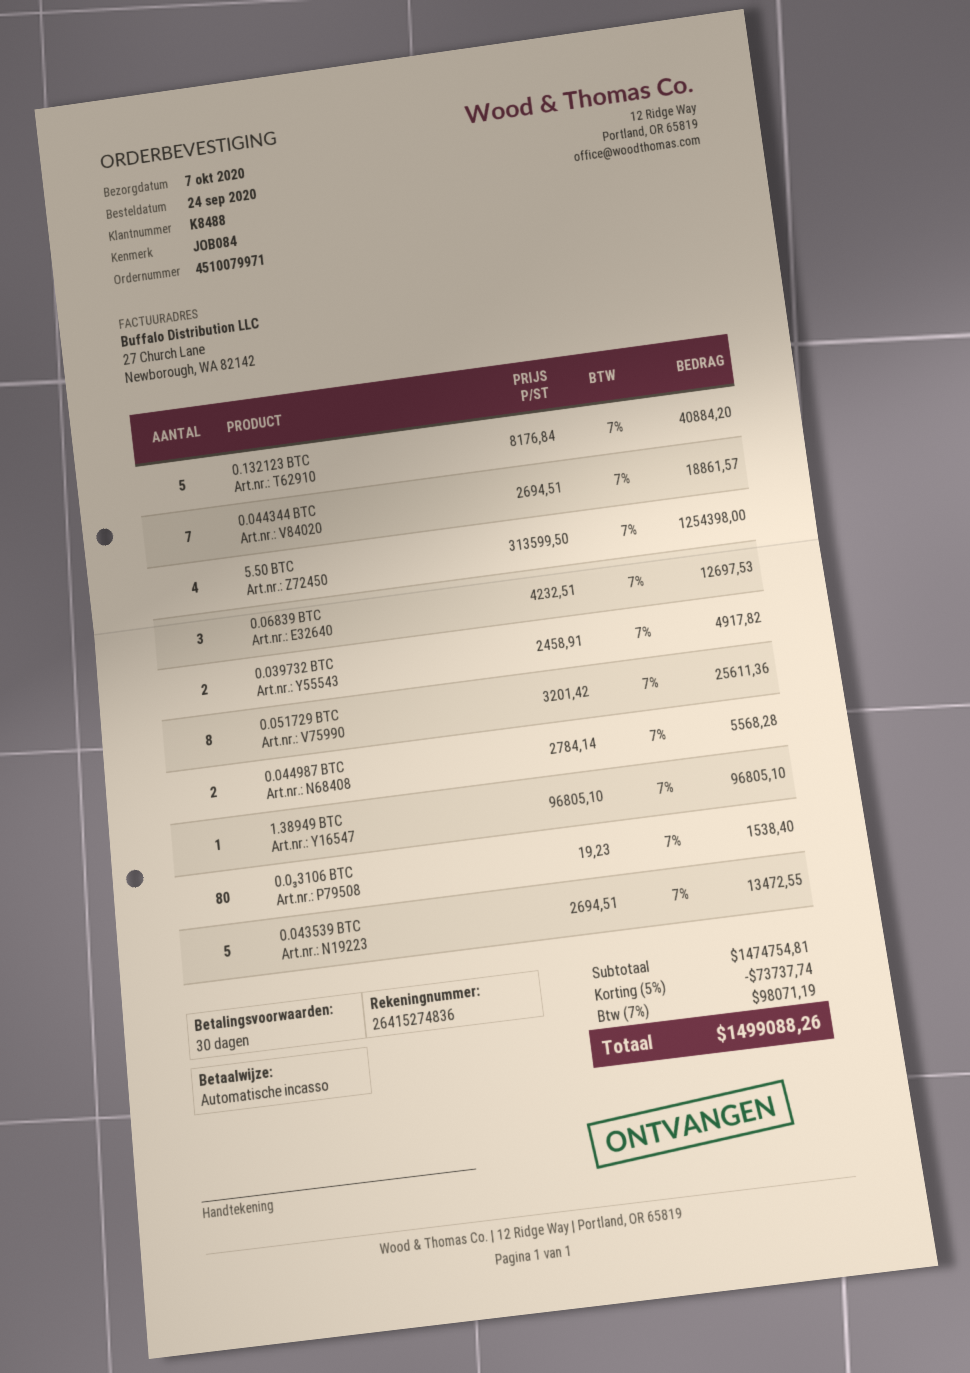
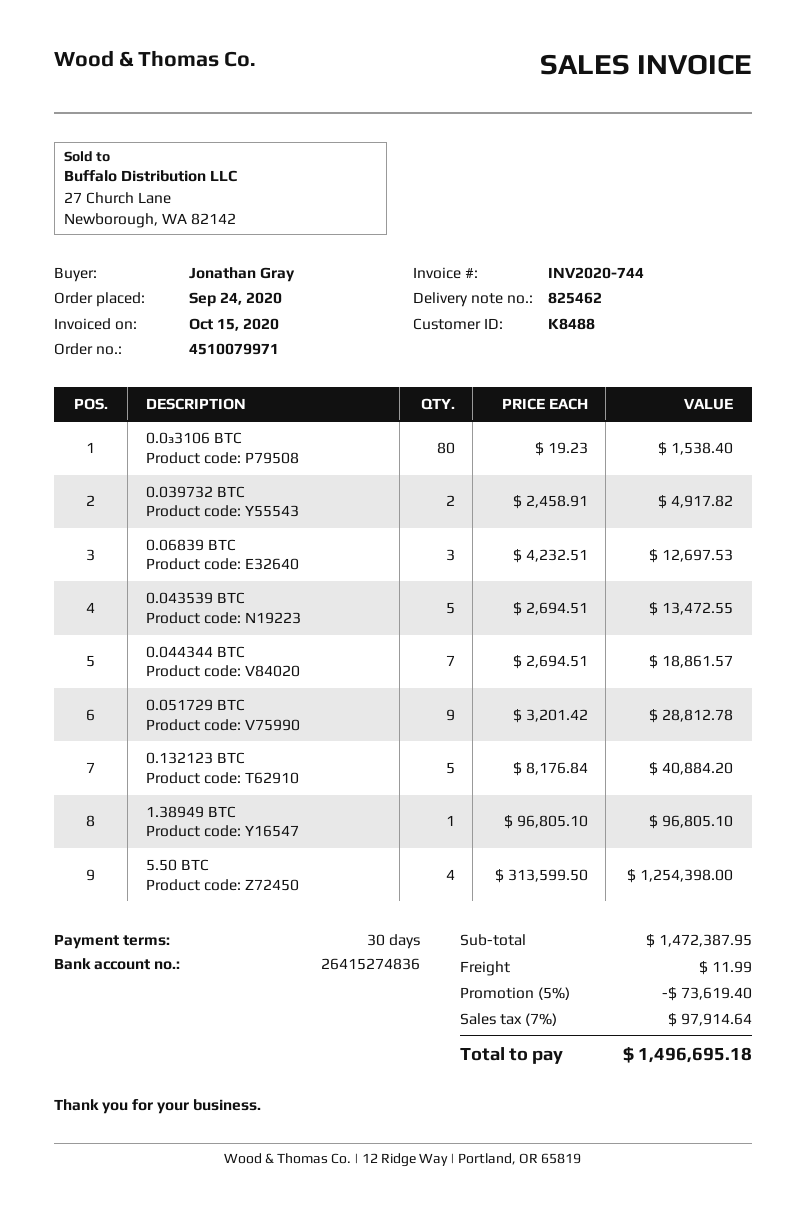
0.051729 BTC: 8 x 3201.42 = 25611.36 -> 9 x 3201.42 = 28812.78
0.044987 BTC: 2 x 2784.14 = 5568.28 -> none
subtotal: 1474754.81 -> 1472387.95
discount: 5% = 73737.74 -> 5% = 73619.40
shipping: none -> 11.99
tax: 7% = 98071.19 -> 7% = 97914.64
total: 1499088.26 -> 1496695.18

